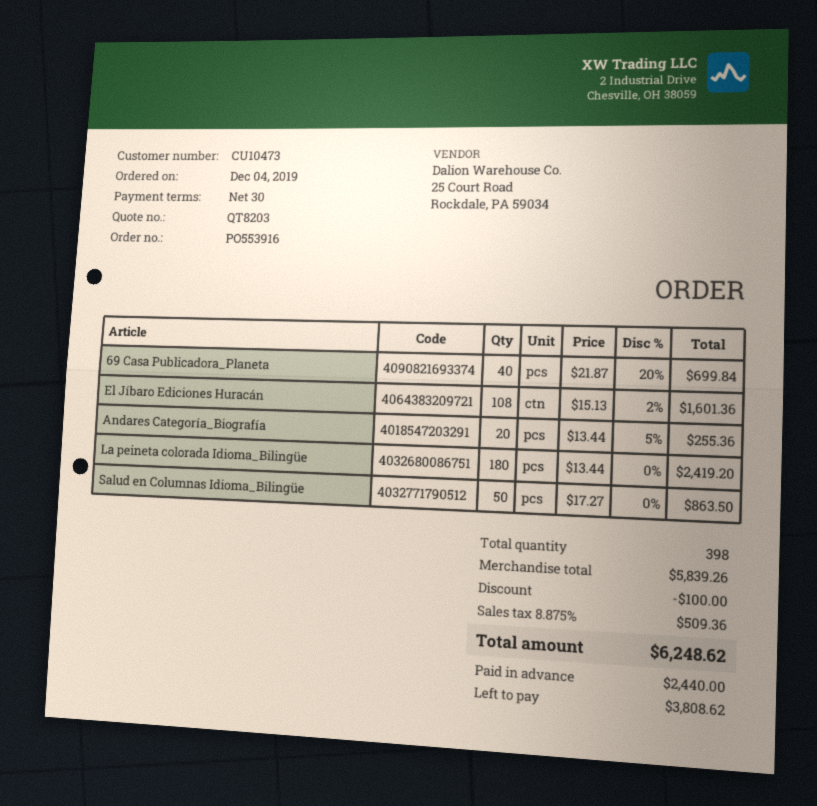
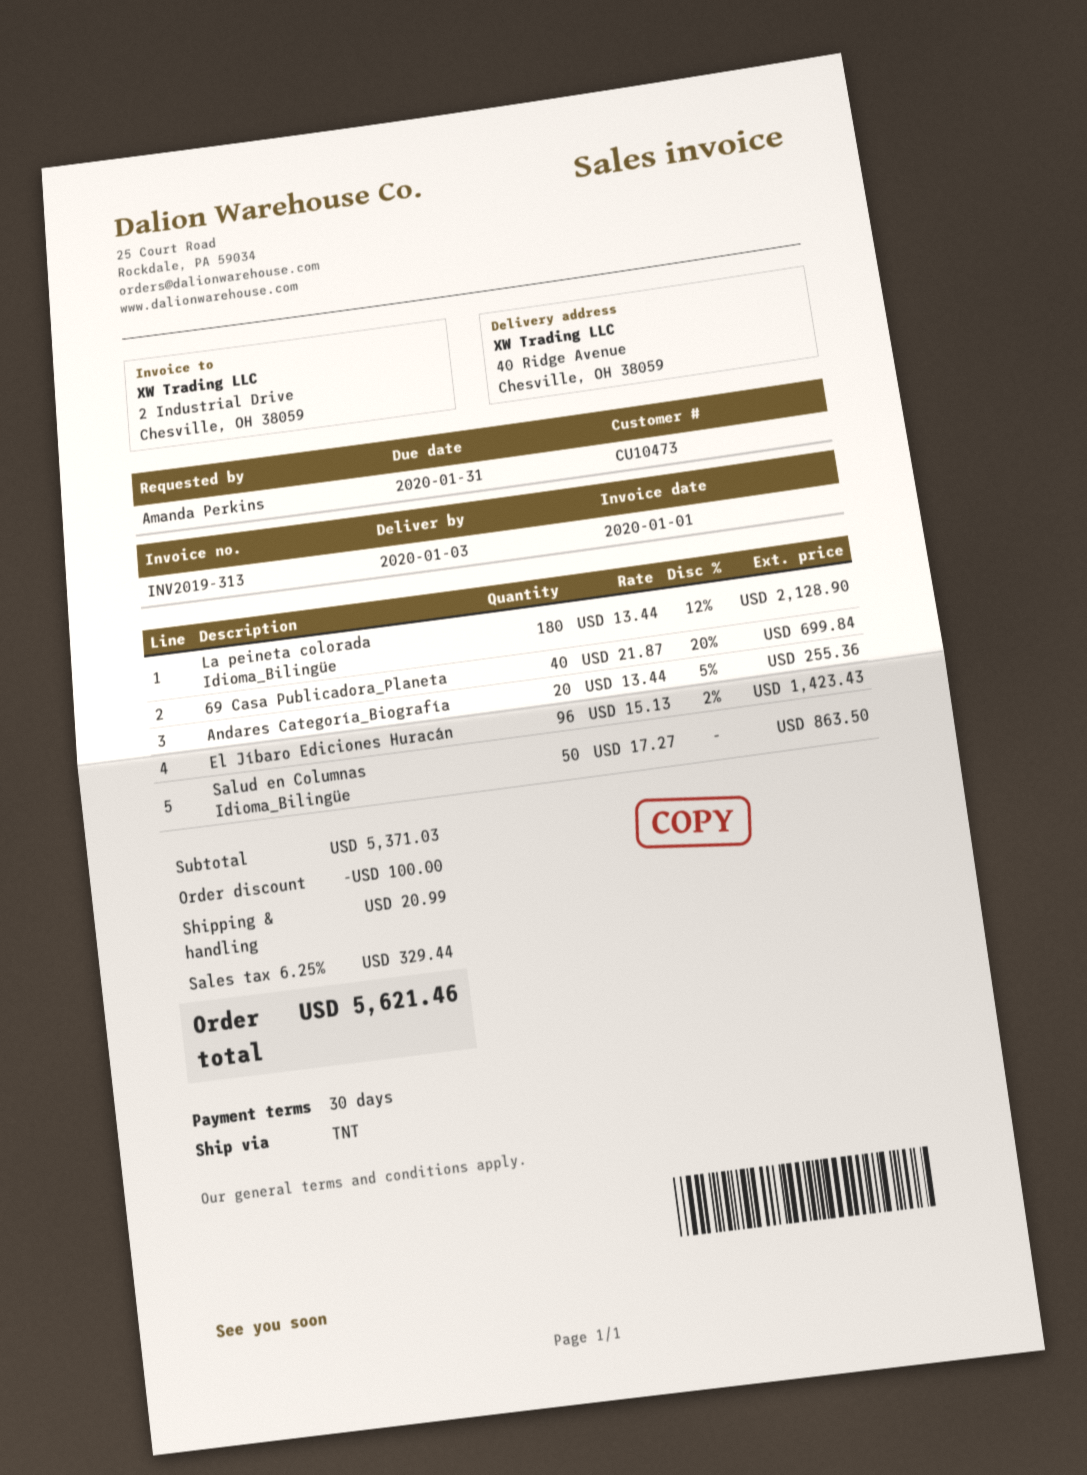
El Jíbaro Ediciones Huracán: 108 x 15.13 - 2% = 1601.36 -> 96 x 15.13 - 2% = 1423.43
La peineta colorada Idioma_Bilingüe: 180 x 13.44 = 2419.20 -> 180 x 13.44 - 12% = 2128.90
subtotal: 5839.26 -> 5371.03
shipping: none -> 20.99
tax: 8.875% = 509.36 -> 6.25% = 329.44
total: 6248.62 -> 5621.46

